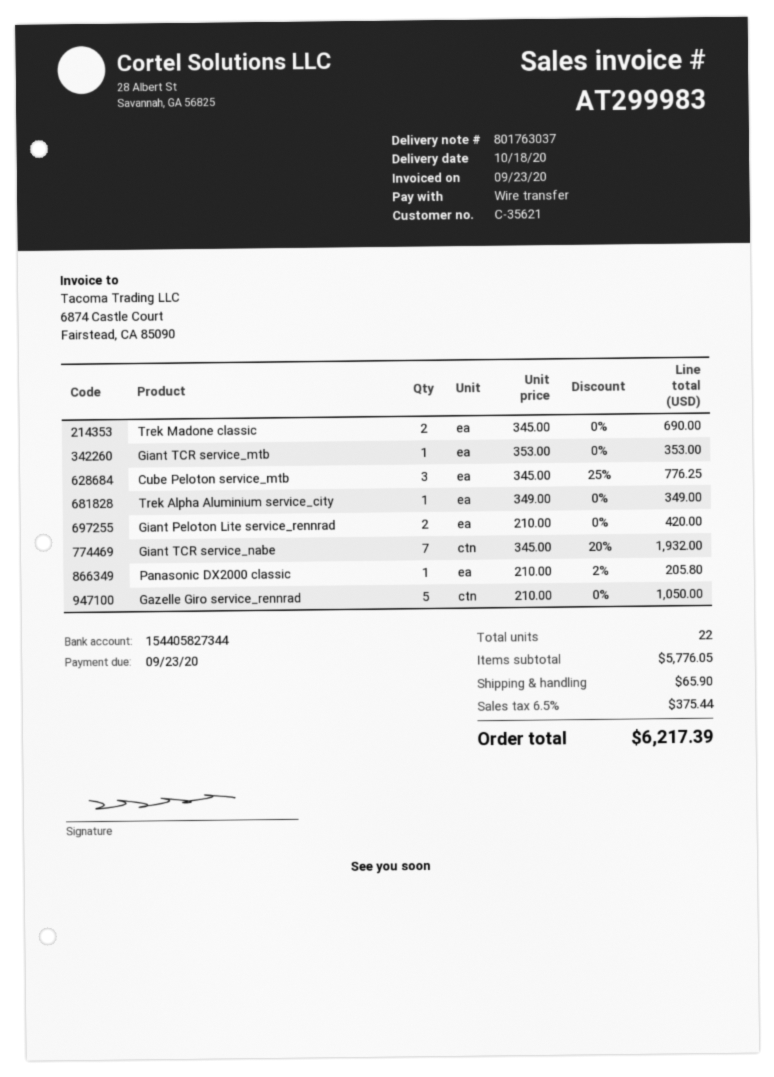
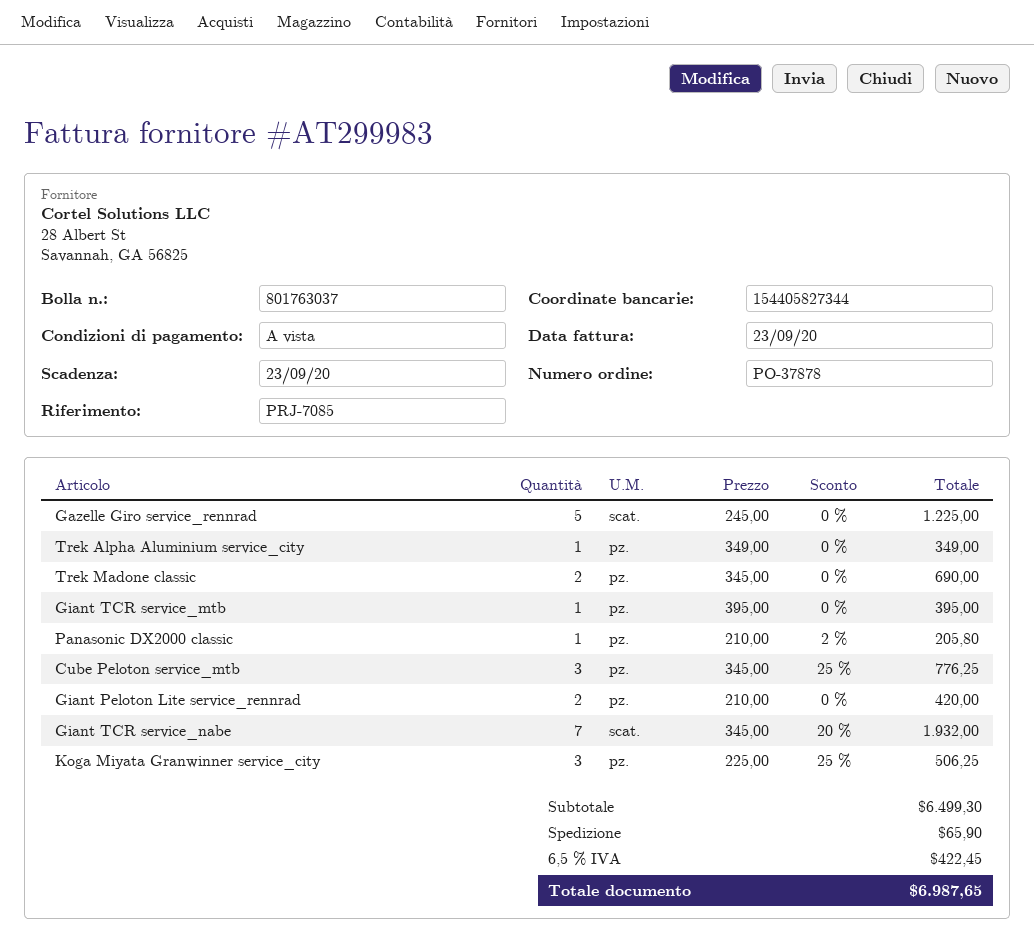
Giant TCR service_mtb: 1 x 353.00 = 353.00 -> 1 x 395.00 = 395.00
Gazelle Giro service_rennrad: 5 x 210.00 = 1050.00 -> 5 x 245.00 = 1225.00
Koga Miyata Granwinner service_city: none -> 3 x 225.00 - 25% = 506.25
subtotal: 5776.05 -> 6499.30
tax: 6.5% = 375.44 -> 6.5% = 422.45
total: 6217.39 -> 6987.65

